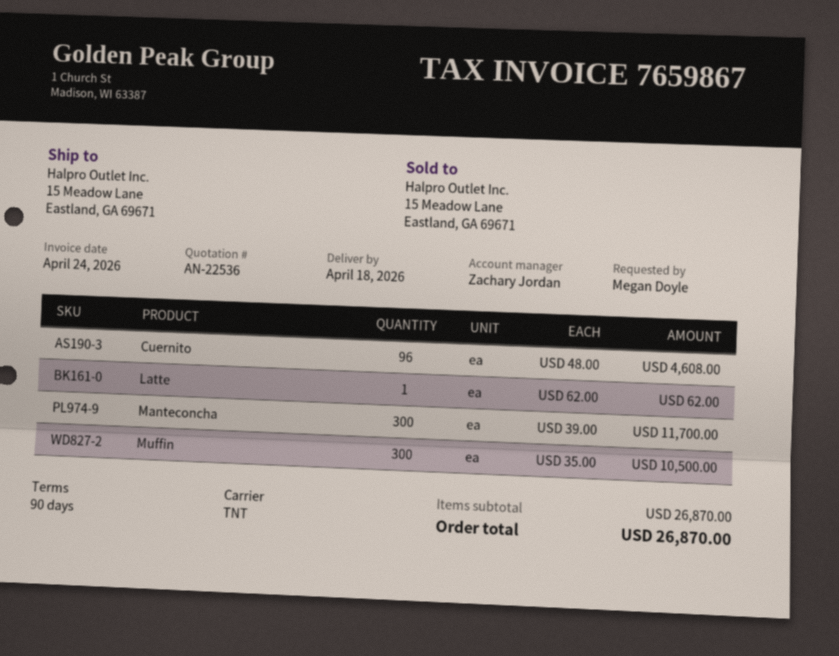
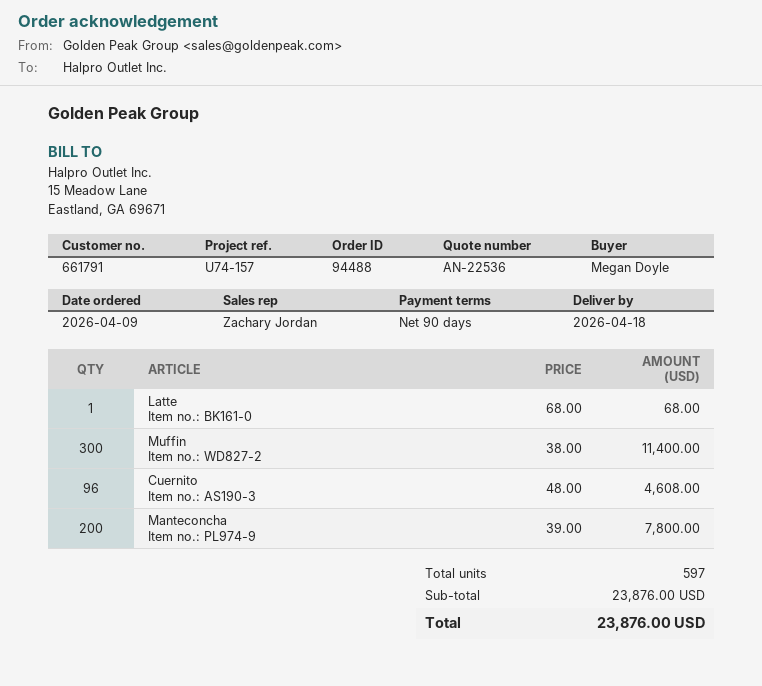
Latte: 1 x 62.00 = 62.00 -> 1 x 68.00 = 68.00
Manteconcha: 300 x 39.00 = 11700.00 -> 200 x 39.00 = 7800.00
Muffin: 300 x 35.00 = 10500.00 -> 300 x 38.00 = 11400.00
subtotal: 26870.00 -> 23876.00
total: 26870.00 -> 23876.00

